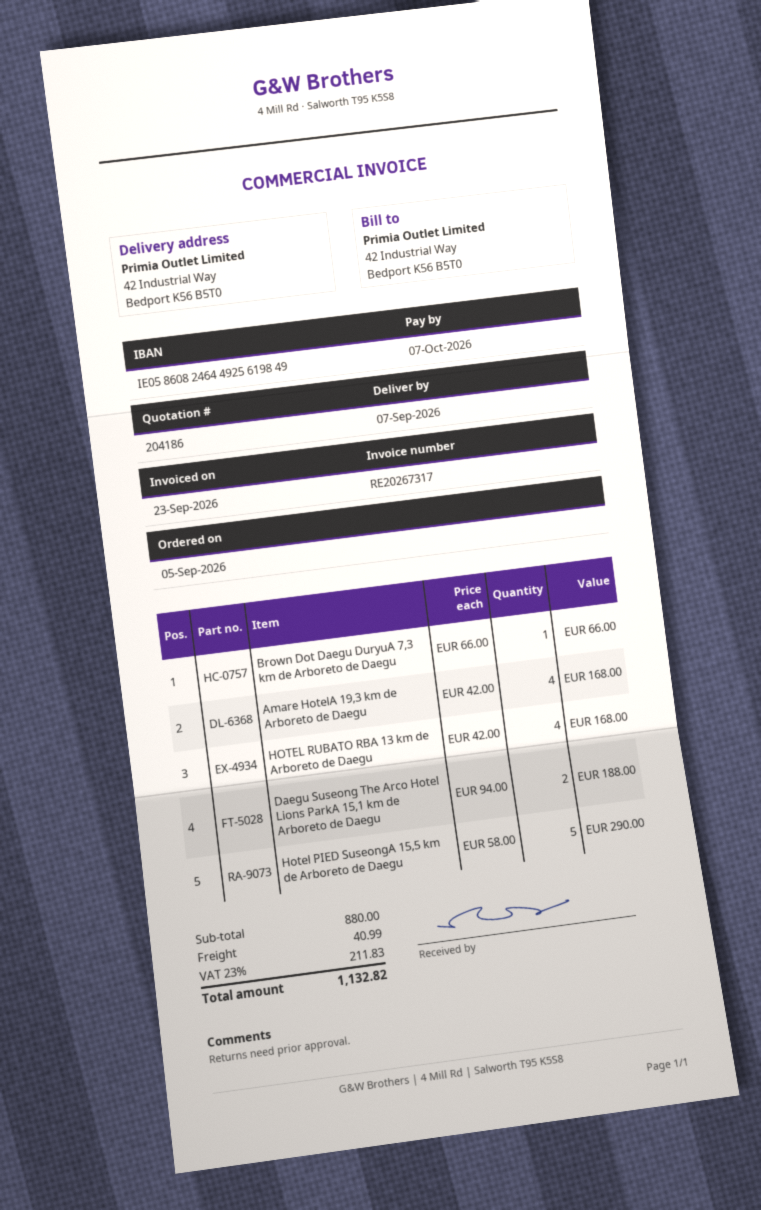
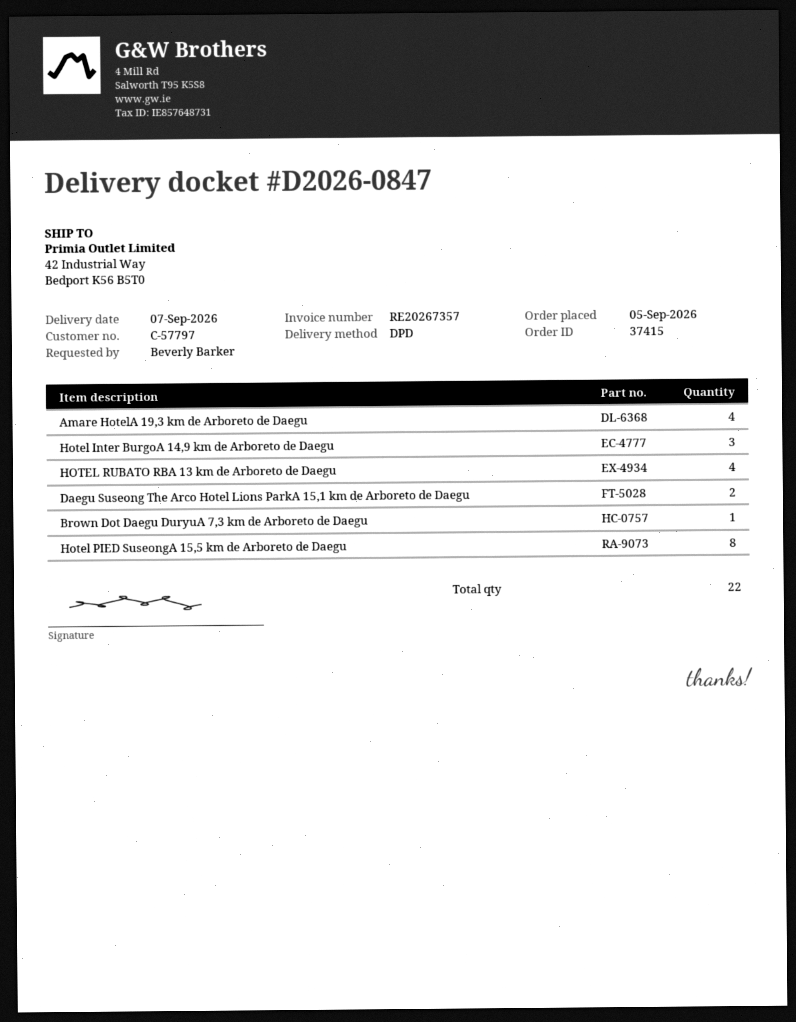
invoice number: RE20267317 -> RE20267357
Hotel PIED SuseongA 15,5 km de Arboreto de Daegu: 5 -> 8
Hotel Inter BurgoA 14,9 km de Arboreto de Daegu: none -> 3

